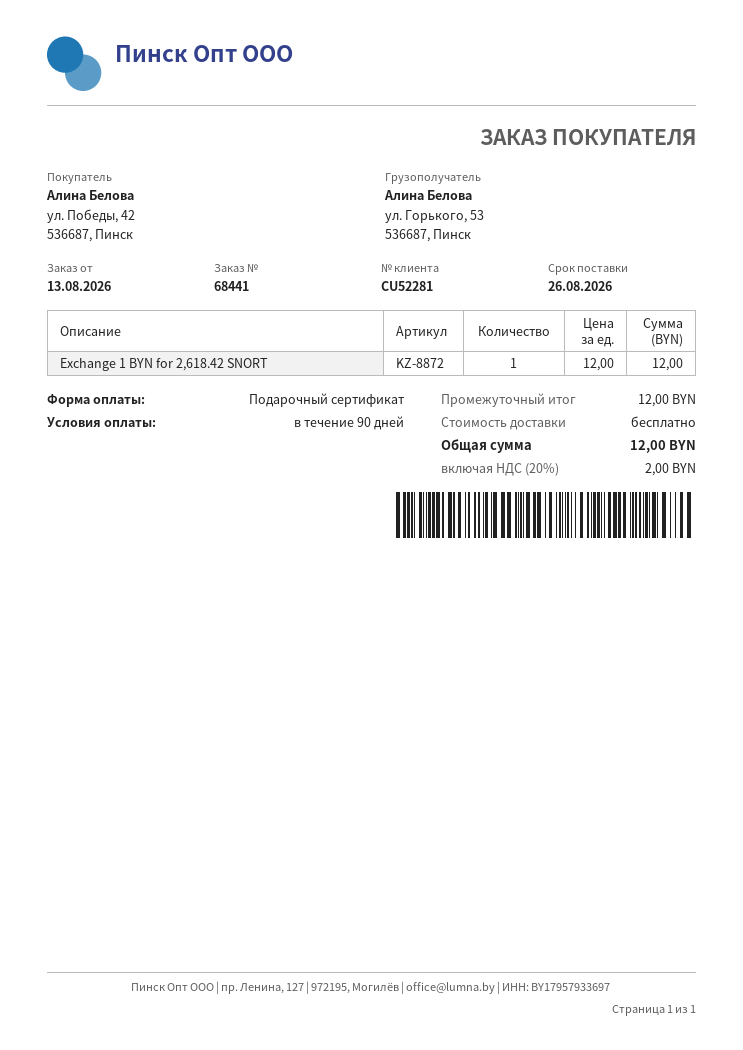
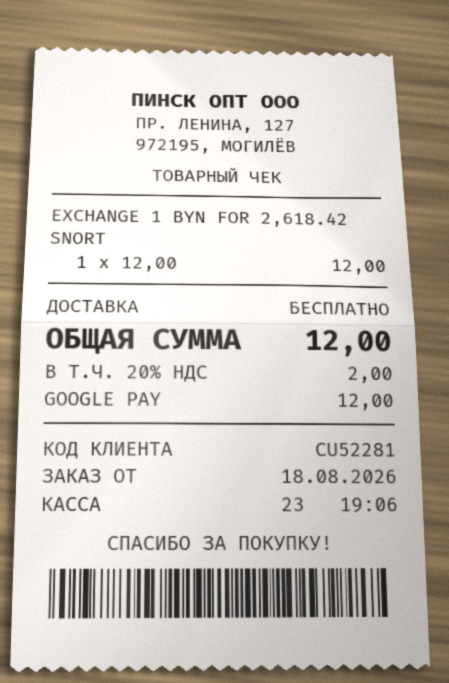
order date: 2026-08-13 -> 2026-08-18
payment method: gift card -> Google Pay

